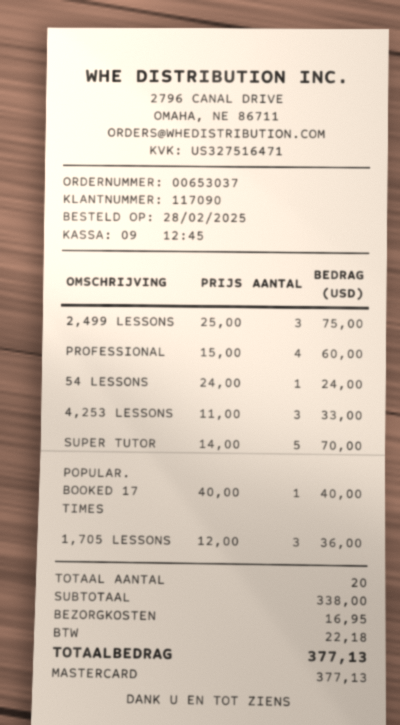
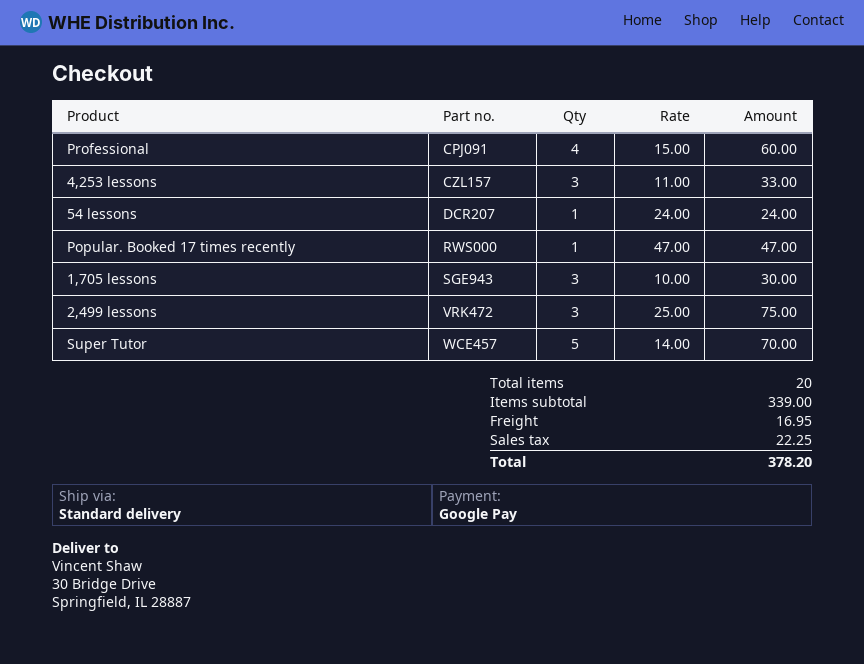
payment method: Mastercard -> Google Pay
POPULAR. BOOKED 17 TIMES: 1 x 40.00 = 40.00 -> 1 x 47.00 = 47.00
1,705 LESSONS: 3 x 12.00 = 36.00 -> 3 x 10.00 = 30.00
subtotal: 338.00 -> 339.00
tax: 22.18 -> 22.25
total: 377.13 -> 378.20

